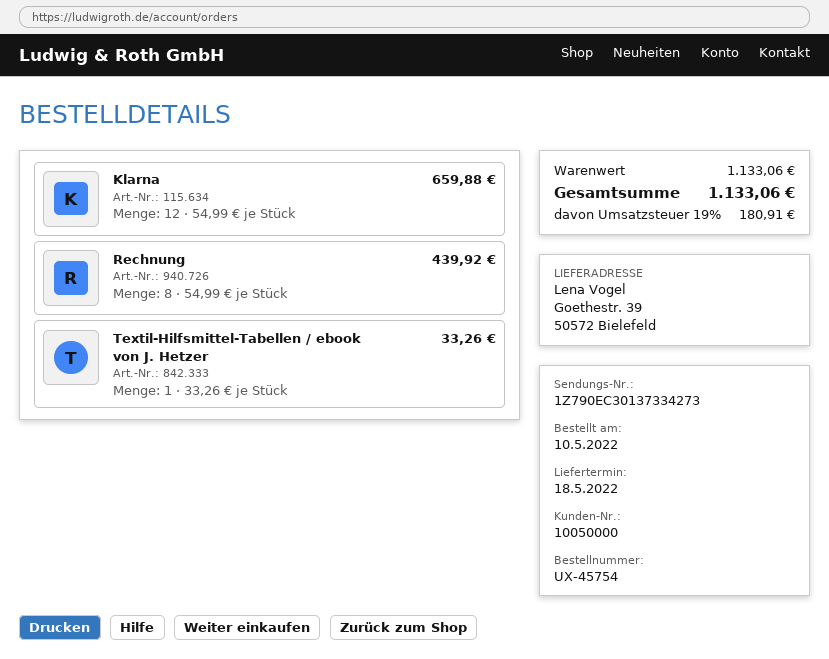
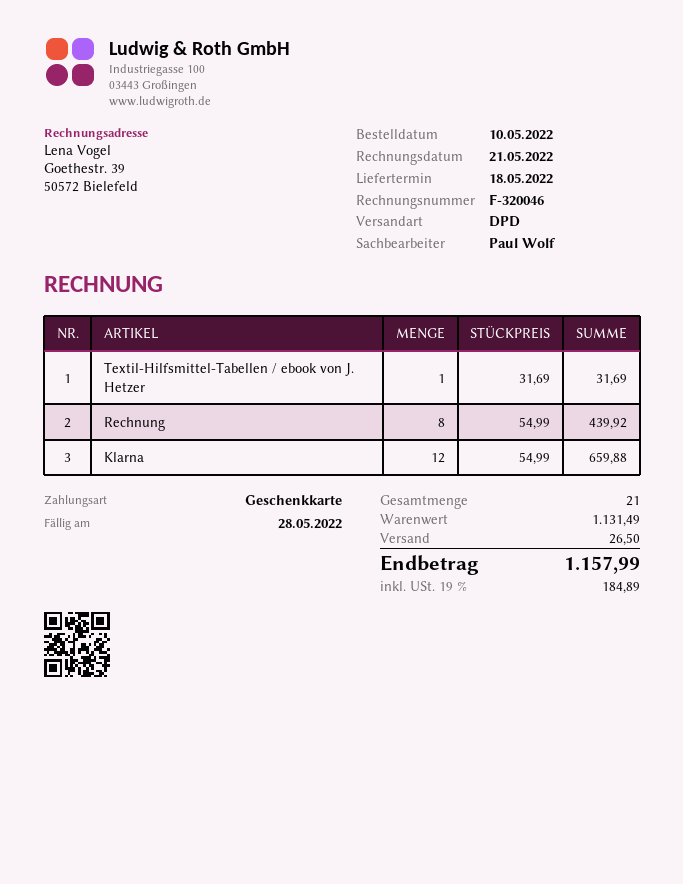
Textil-Hilfsmittel-Tabellen / ebook von J. Hetzer: 1 x 33.26 = 33.26 -> 1 x 31.69 = 31.69
subtotal: 1133.06 -> 1131.49
shipping: none -> 26.50
tax: 19% = 180.91 -> 19% = 184.89
total: 1133.06 -> 1157.99

